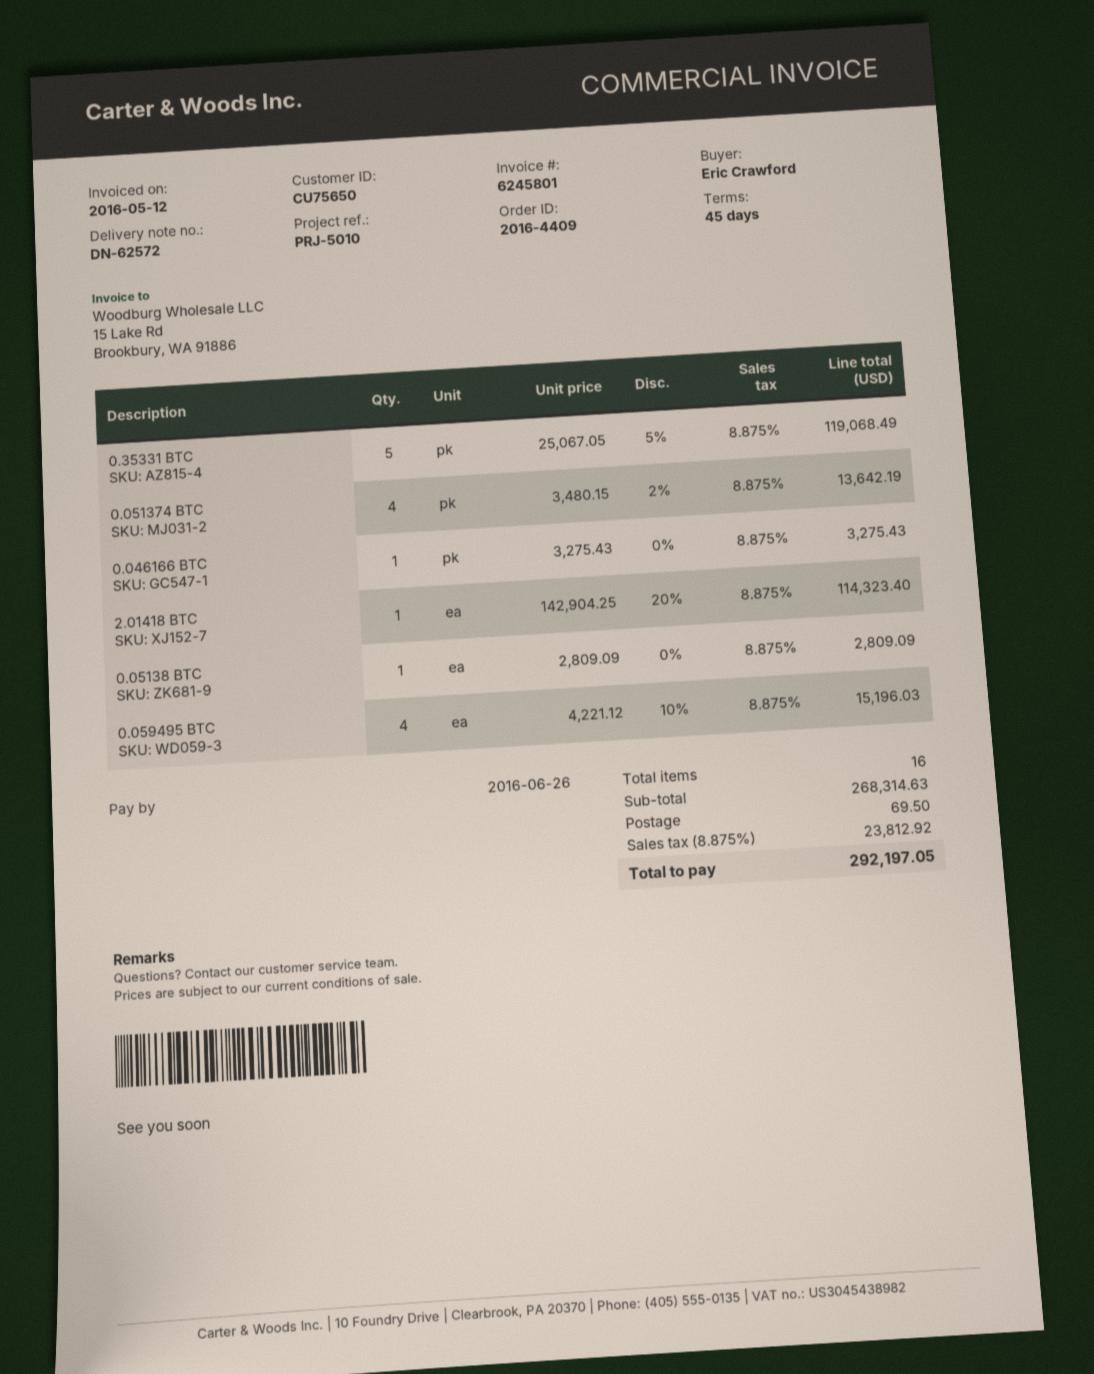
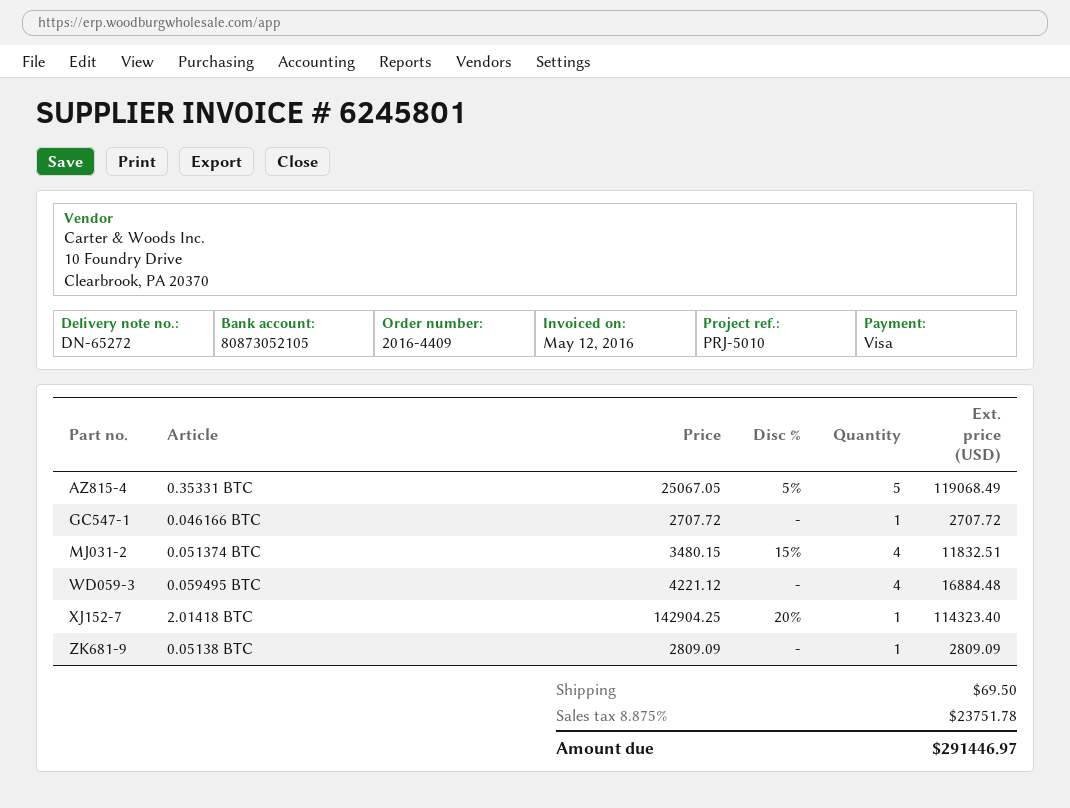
delivery note number: DN-62572 -> DN-65272
0.051374 BTC: 4 x 3480.15 - 2% = 13642.19 -> 4 x 3480.15 - 15% = 11832.51
0.046166 BTC: 1 x 3275.43 = 3275.43 -> 1 x 2707.72 = 2707.72
0.059495 BTC: 4 x 4221.12 - 10% = 15196.03 -> 4 x 4221.12 = 16884.48
tax: 8.875% = 23812.92 -> 8.875% = 23751.78
total: 292197.05 -> 291446.97

